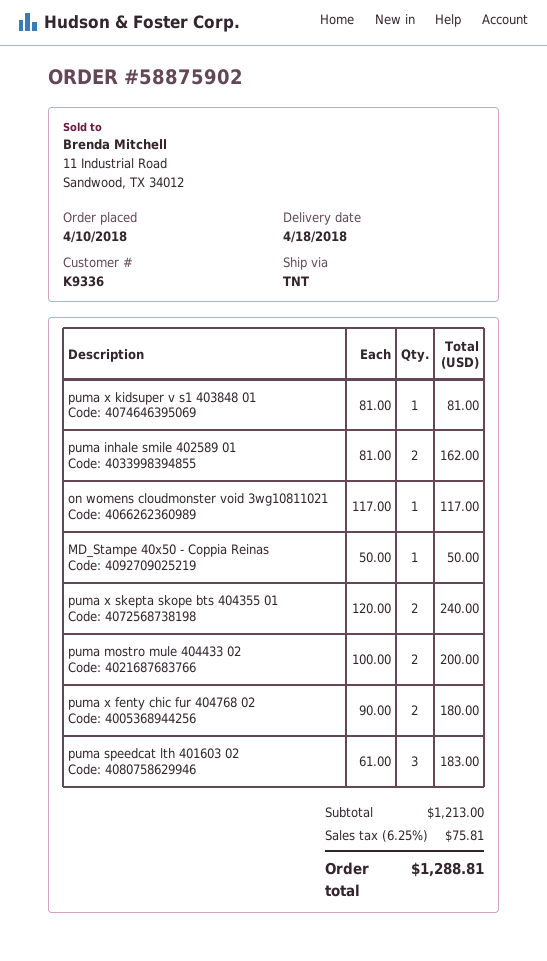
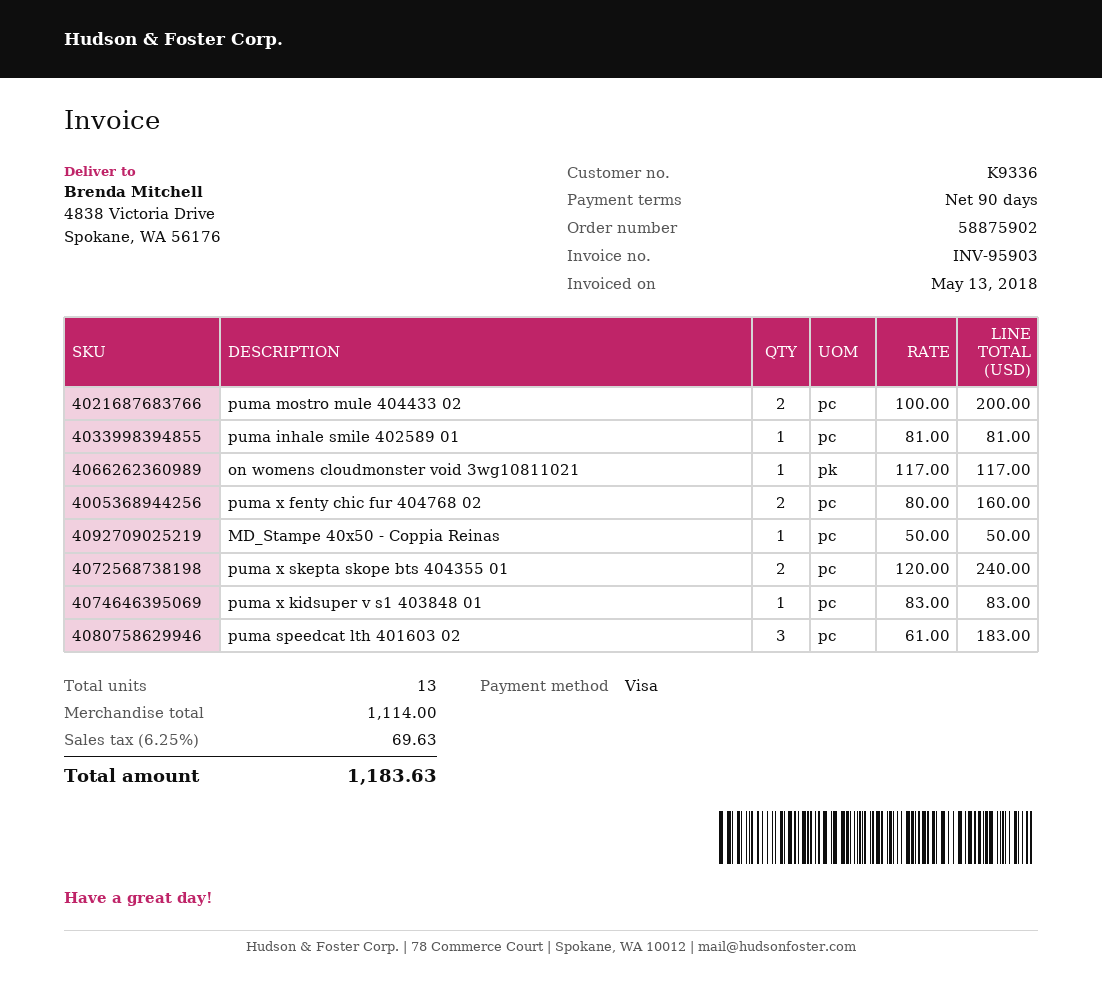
puma x kidsuper v s1 403848 01: 1 x 81.00 = 81.00 -> 1 x 83.00 = 83.00
puma inhale smile 402589 01: 2 x 81.00 = 162.00 -> 1 x 81.00 = 81.00
puma x fenty chic fur 404768 02: 2 x 90.00 = 180.00 -> 2 x 80.00 = 160.00
subtotal: 1213.00 -> 1114.00
tax: 6.25% = 75.81 -> 6.25% = 69.63
total: 1288.81 -> 1183.63

